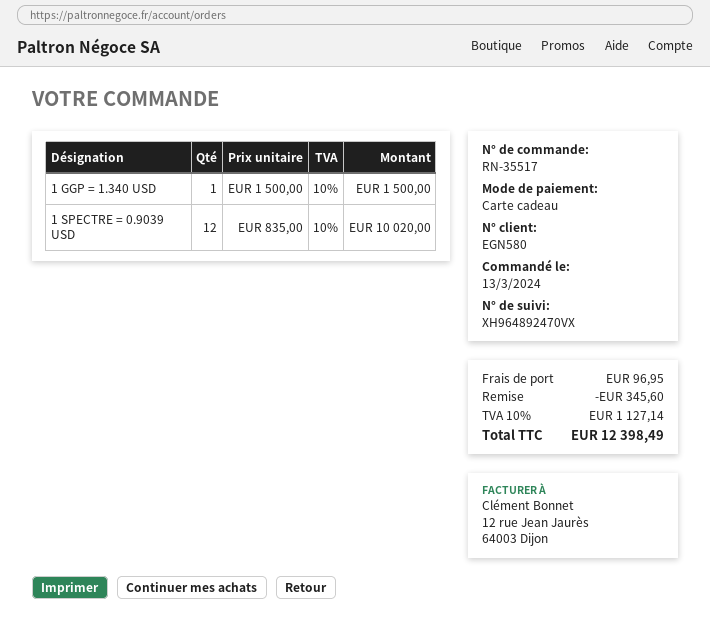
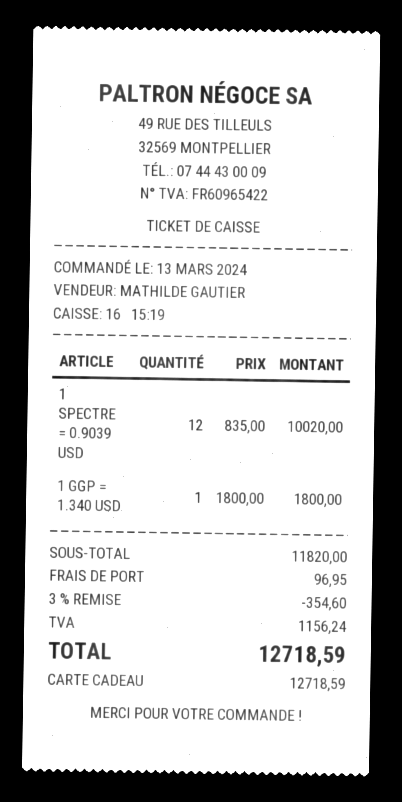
1 GGP = 1.340 USD: 1 x 1500.00 = 1500.00 -> 1 x 1800.00 = 1800.00
discount: 345.60 -> 354.60
tax: 1127.14 -> 1156.24
total: 12398.49 -> 12718.59

